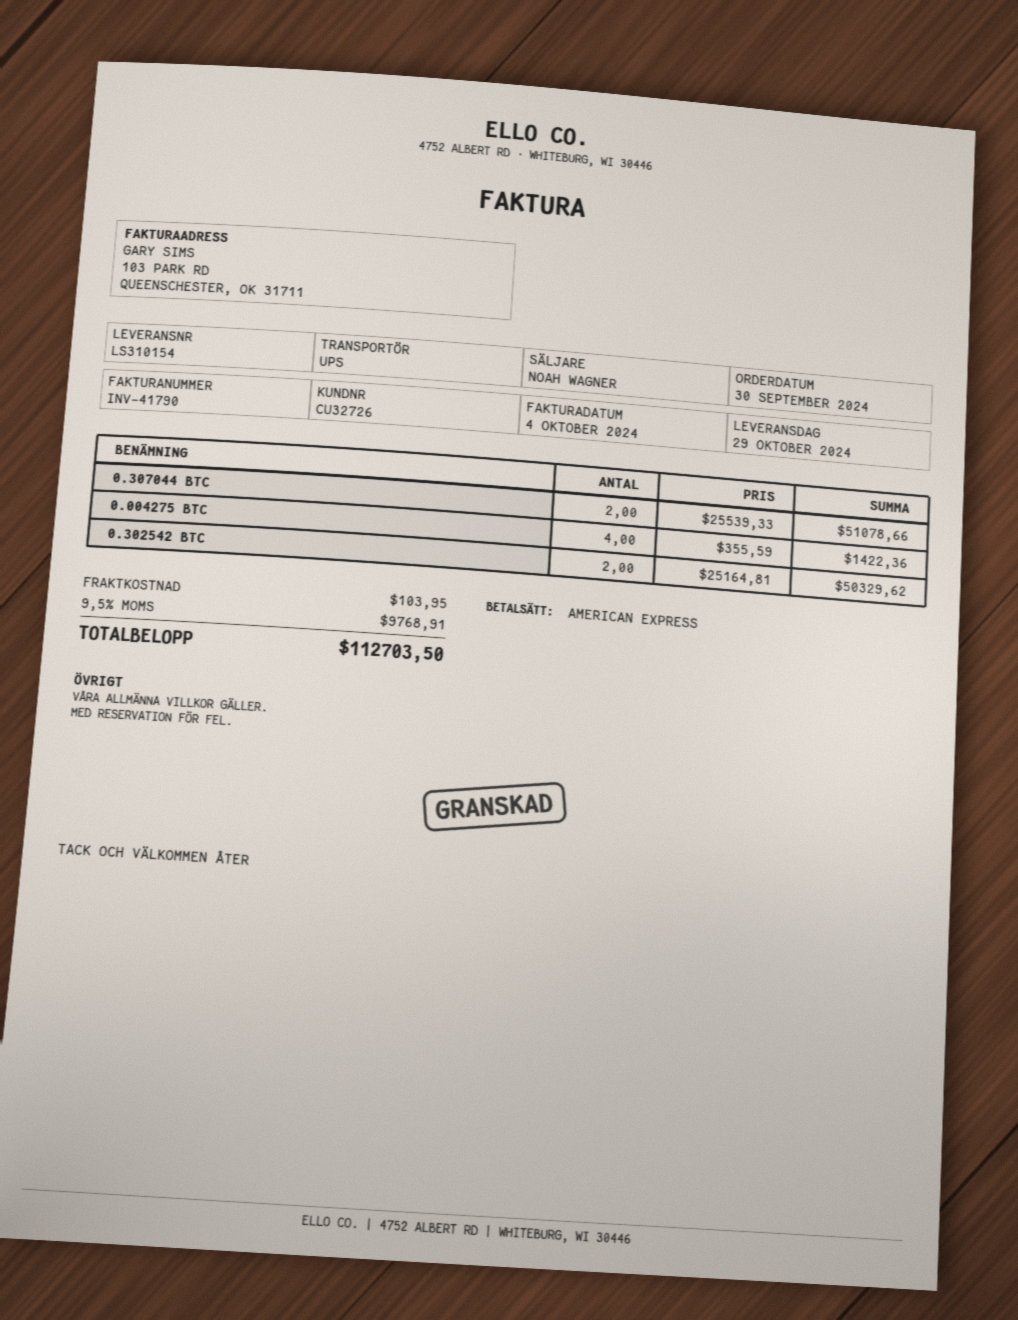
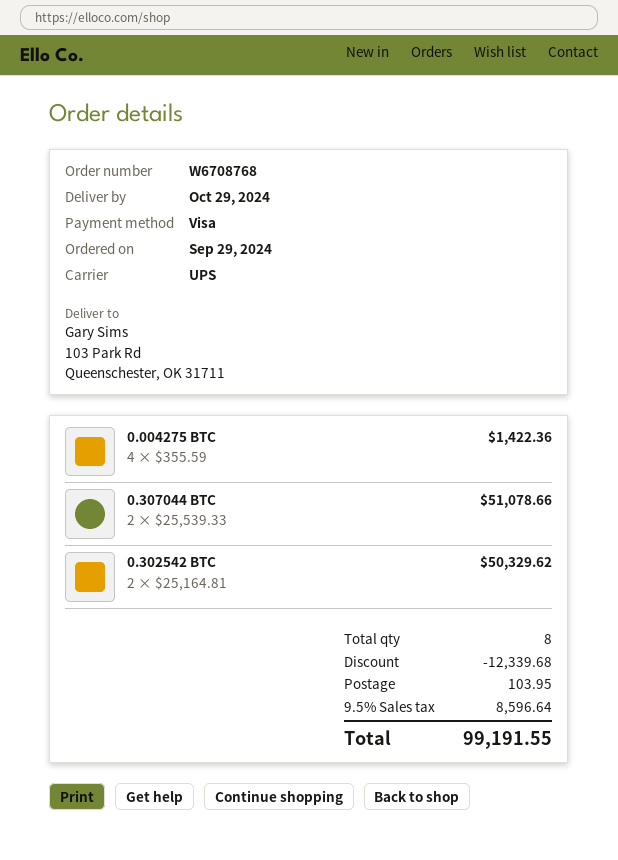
order date: 2024-09-30 -> 2024-09-29
payment method: American Express -> Visa
discount: none -> 12339.68
tax: 9.5% = 9768.91 -> 9.5% = 8596.64
total: 112703.50 -> 99191.55

